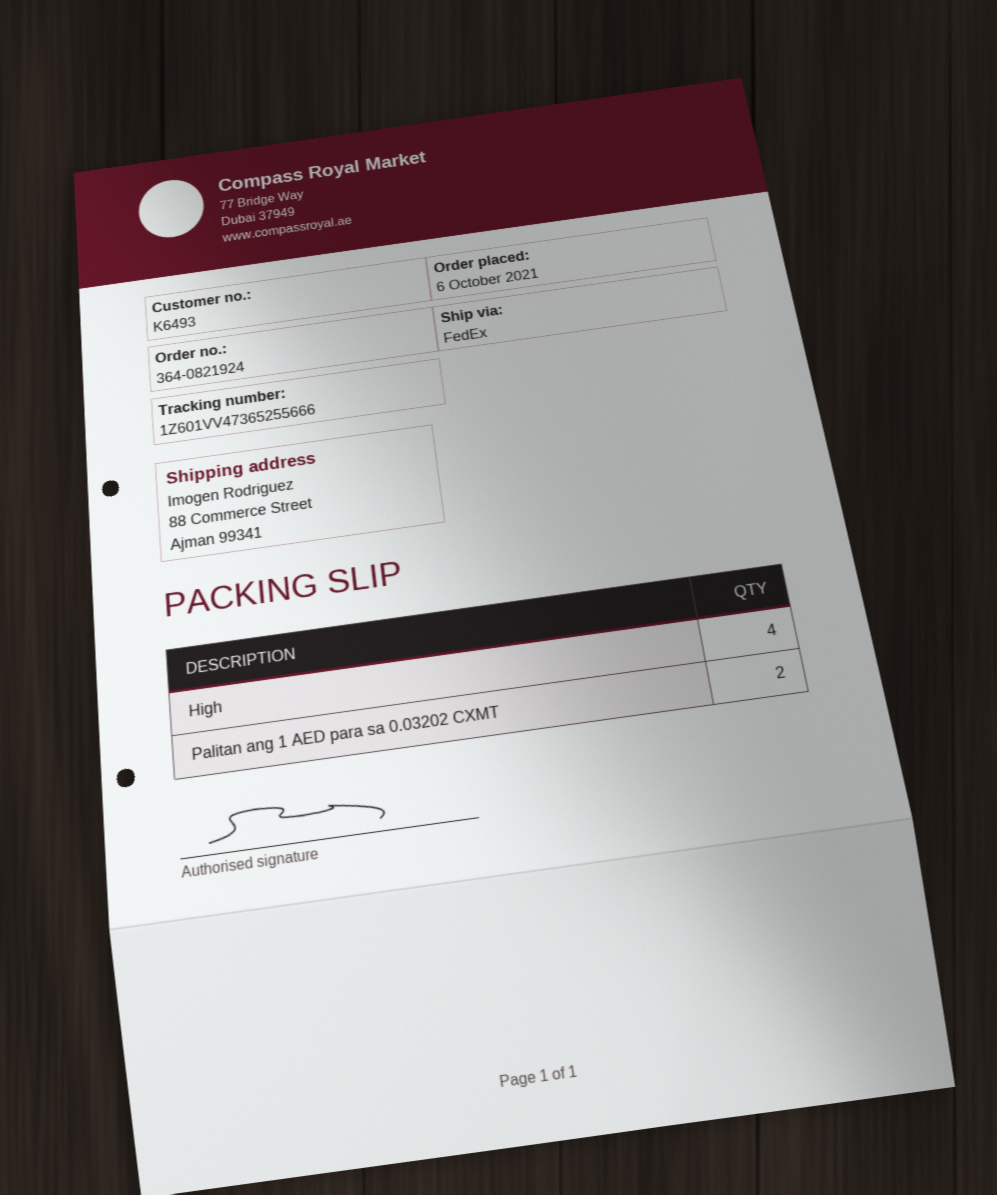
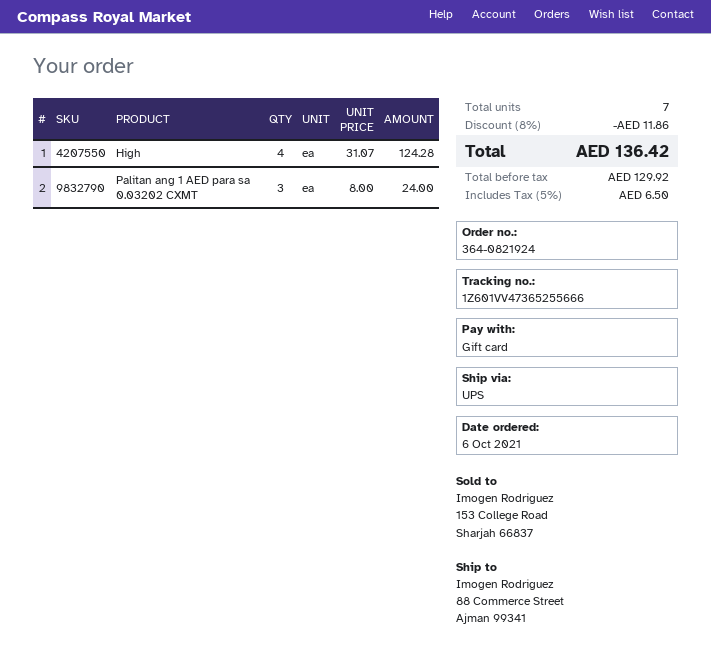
shipping method: FedEx -> UPS
Palitan ang 1 AED para sa 0.03202 CXMT: 2 -> 3

